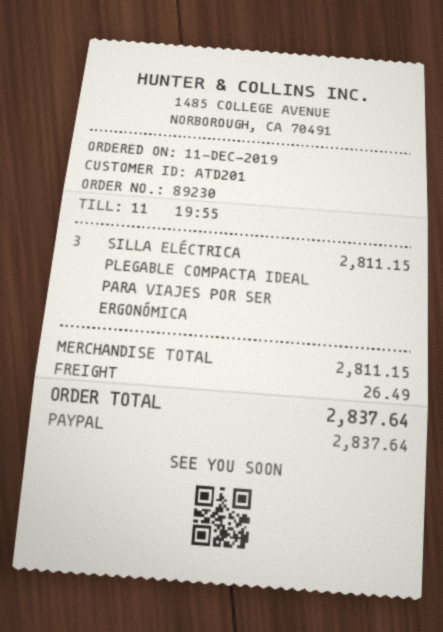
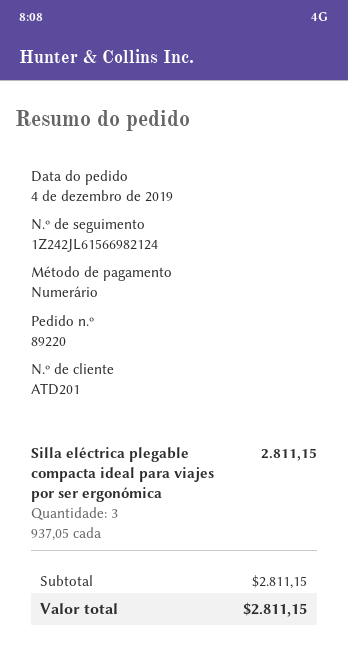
order number: 89230 -> 89220
order date: 2019-12-11 -> 2019-12-04
payment method: PayPal -> cash
shipping: 26.49 -> none
total: 2837.64 -> 2811.15

